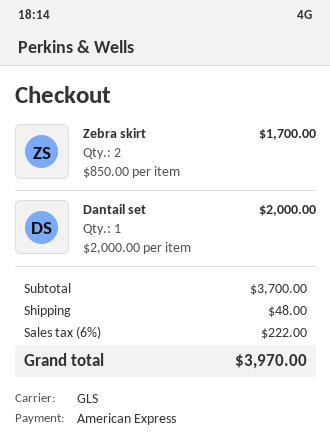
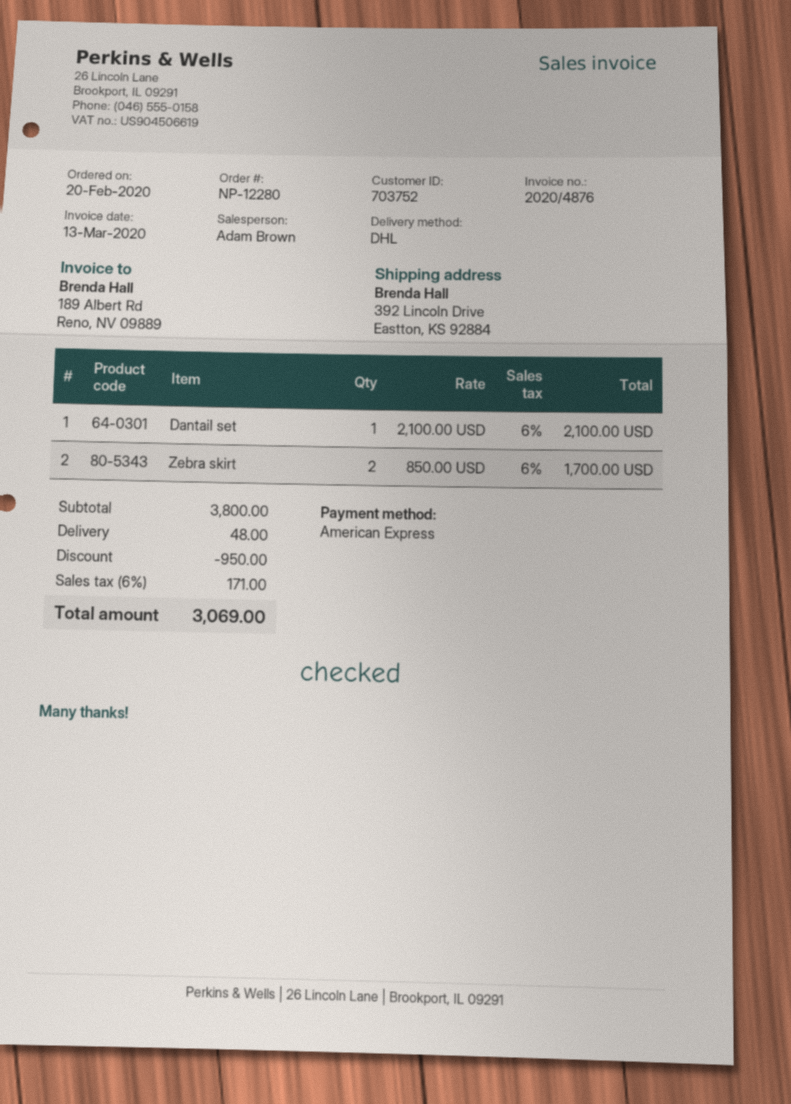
shipping method: GLS -> DHL
Dantail set: 1 x 2000.00 = 2000.00 -> 1 x 2100.00 = 2100.00
subtotal: 3700.00 -> 3800.00
discount: none -> 950.00
tax: 6% = 222.00 -> 6% = 171.00
total: 3970.00 -> 3069.00

